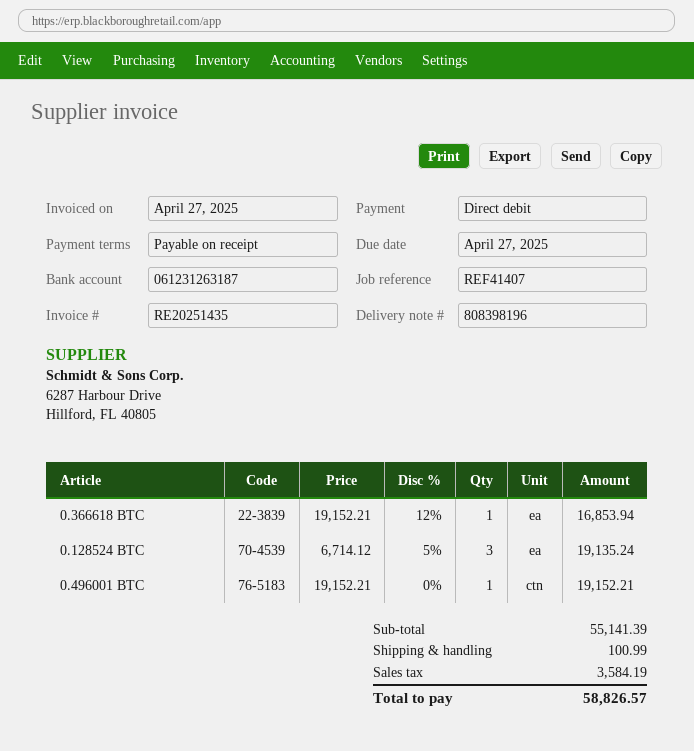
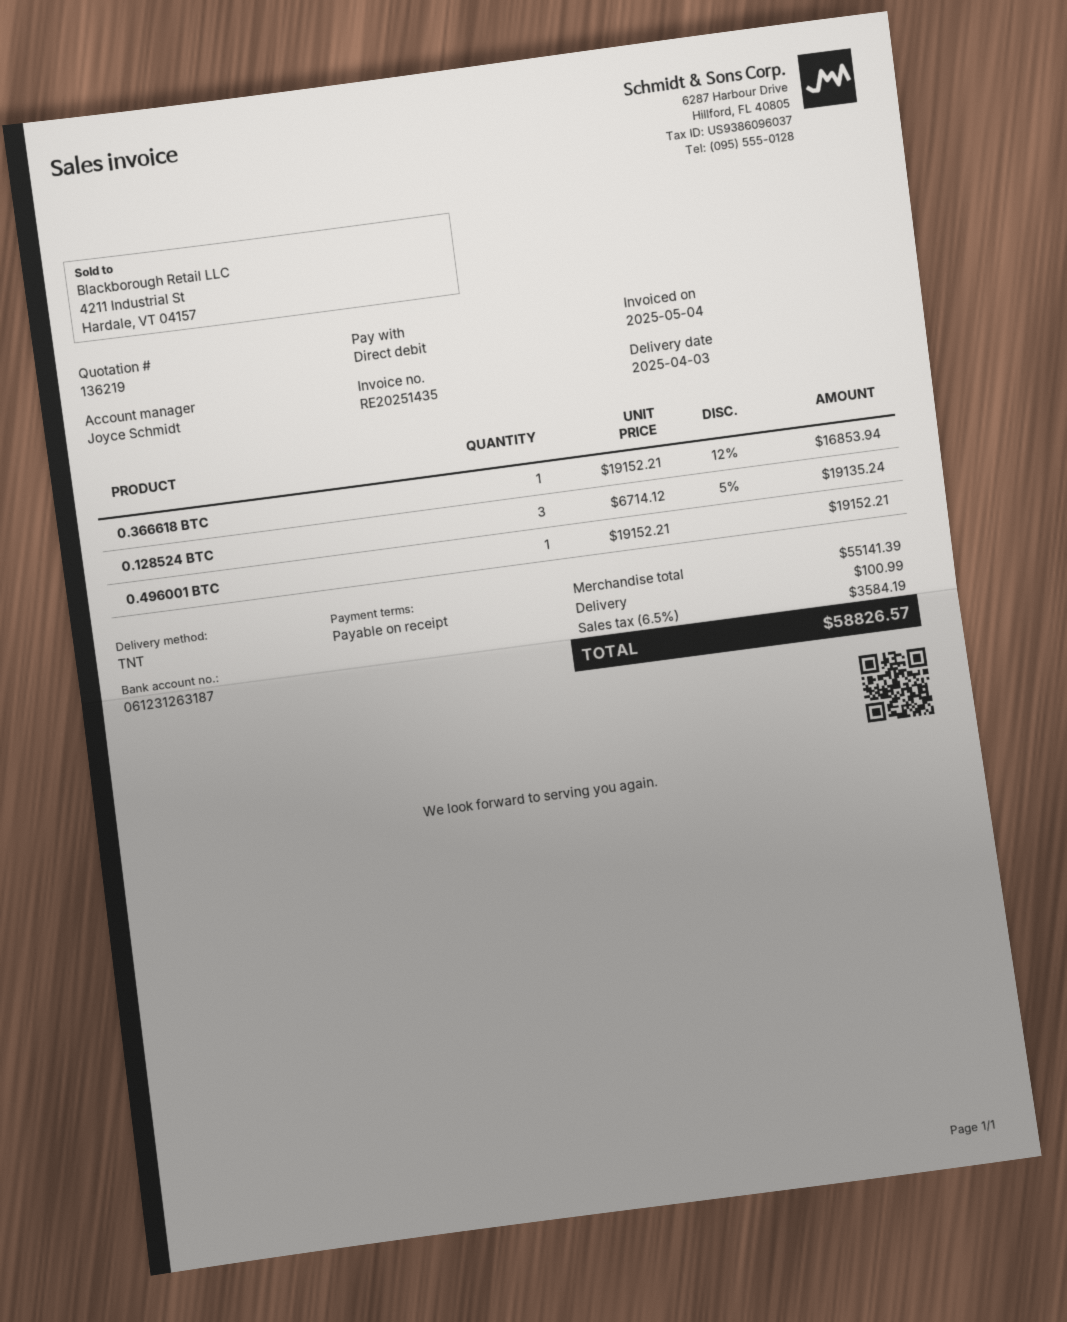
invoice date: 2025-04-27 -> 2025-05-04

